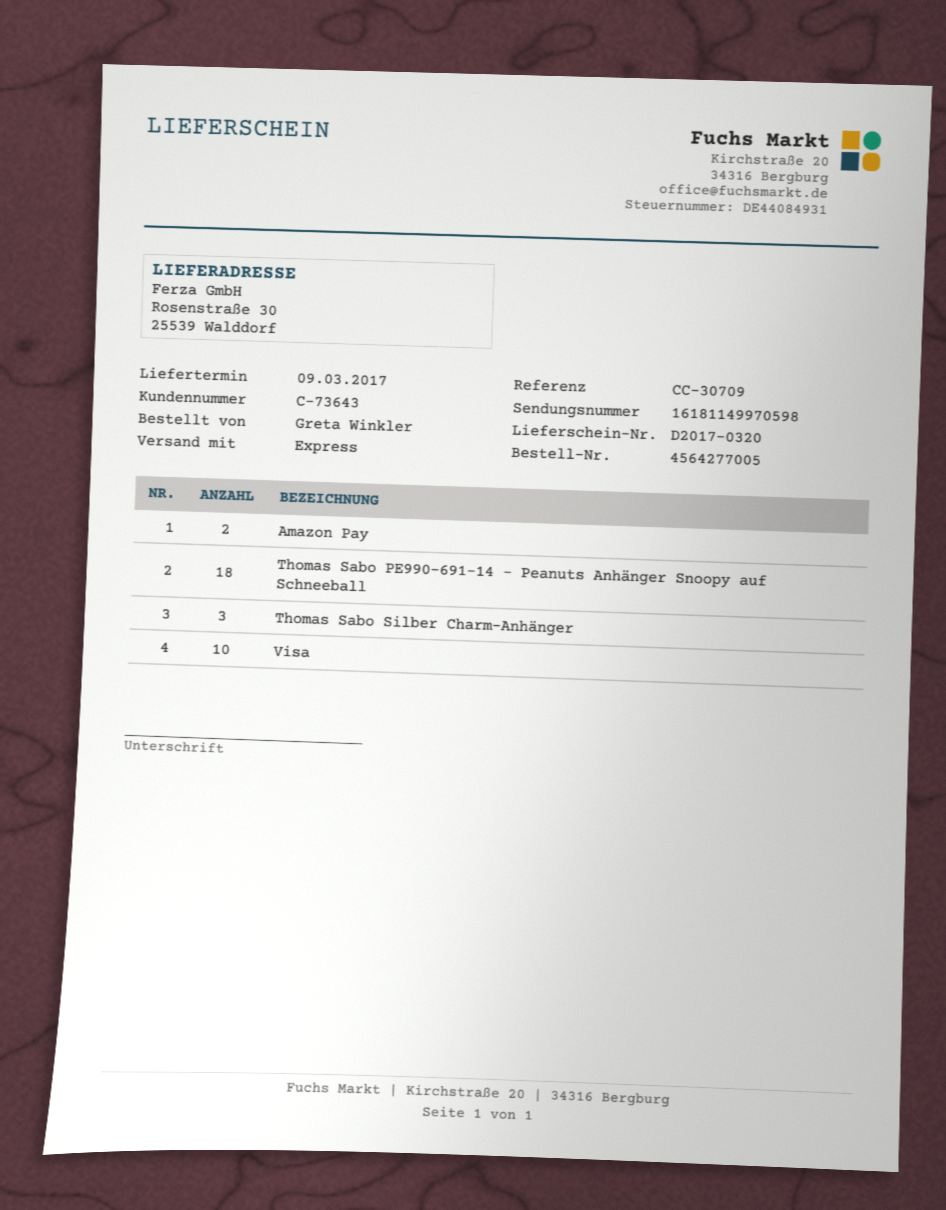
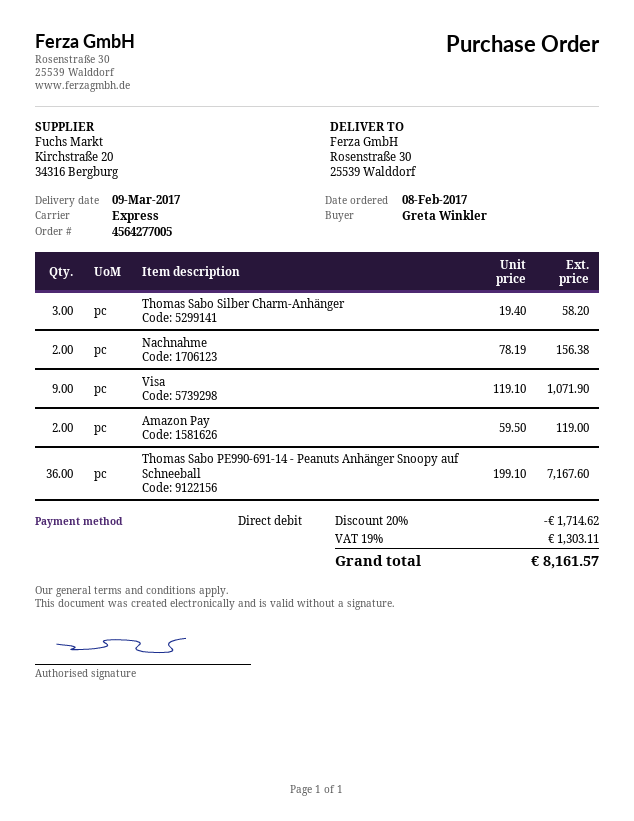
Thomas Sabo PE990-691-14 - Peanuts Anhänger Snoopy auf Schneeball: 18 -> 36
Visa: 10 -> 9
Nachnahme: none -> 2

